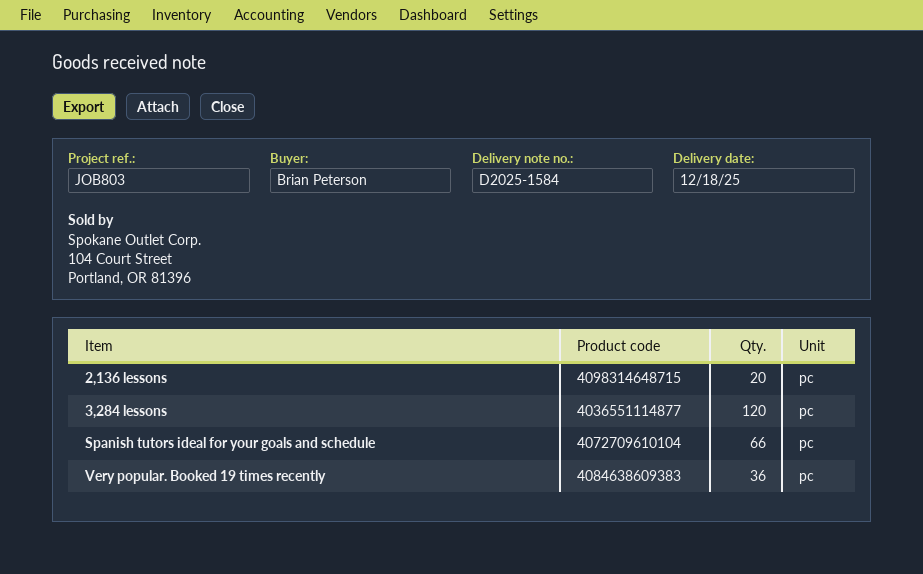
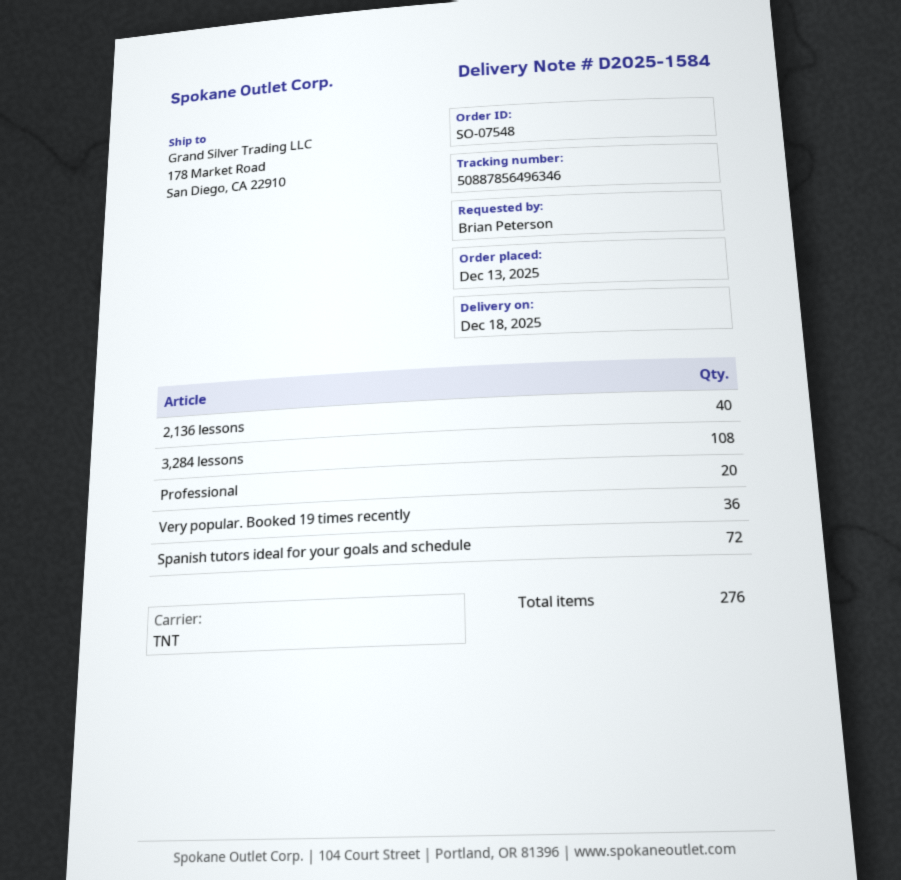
2,136 lessons: 20 -> 40
3,284 lessons: 120 -> 108
Spanish tutors ideal for your goals and schedule: 66 -> 72
Professional: none -> 20

